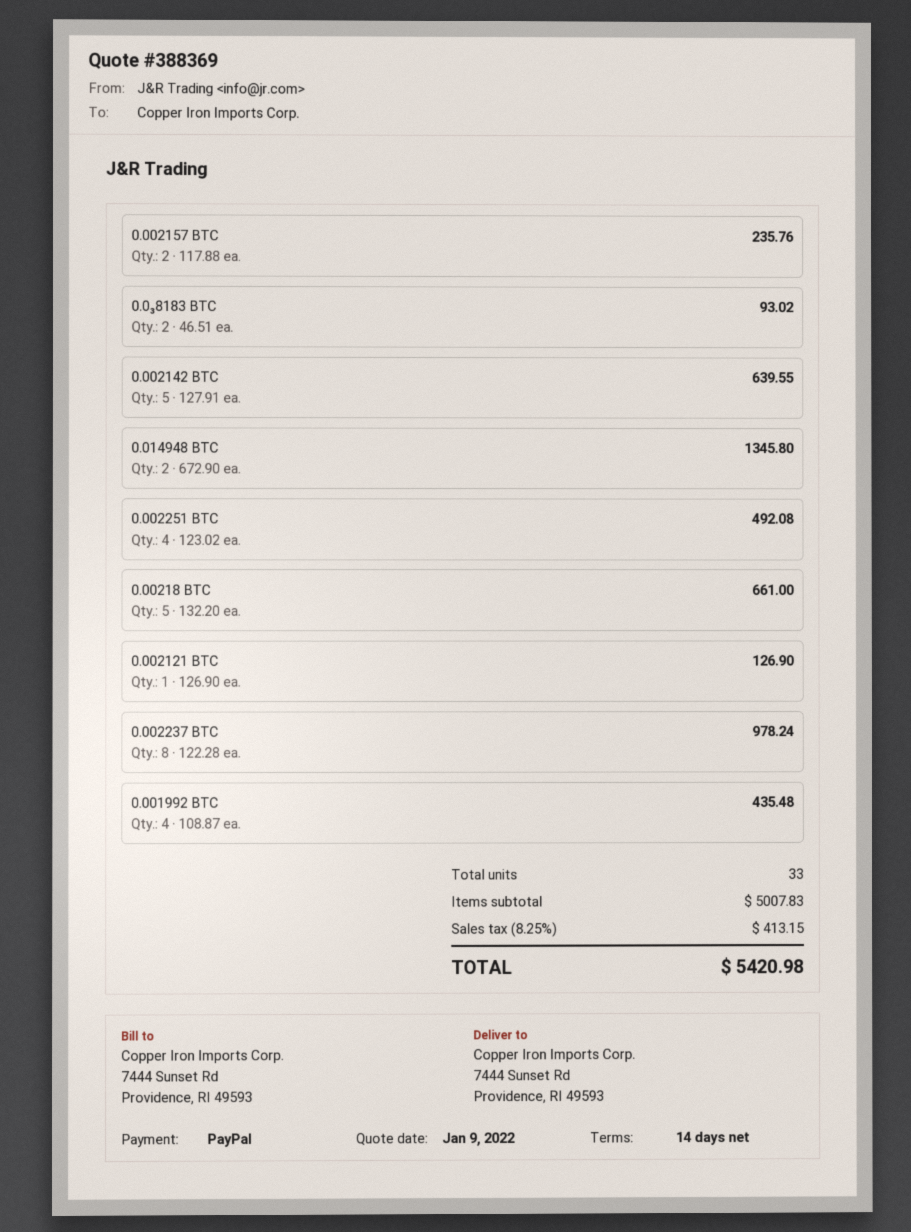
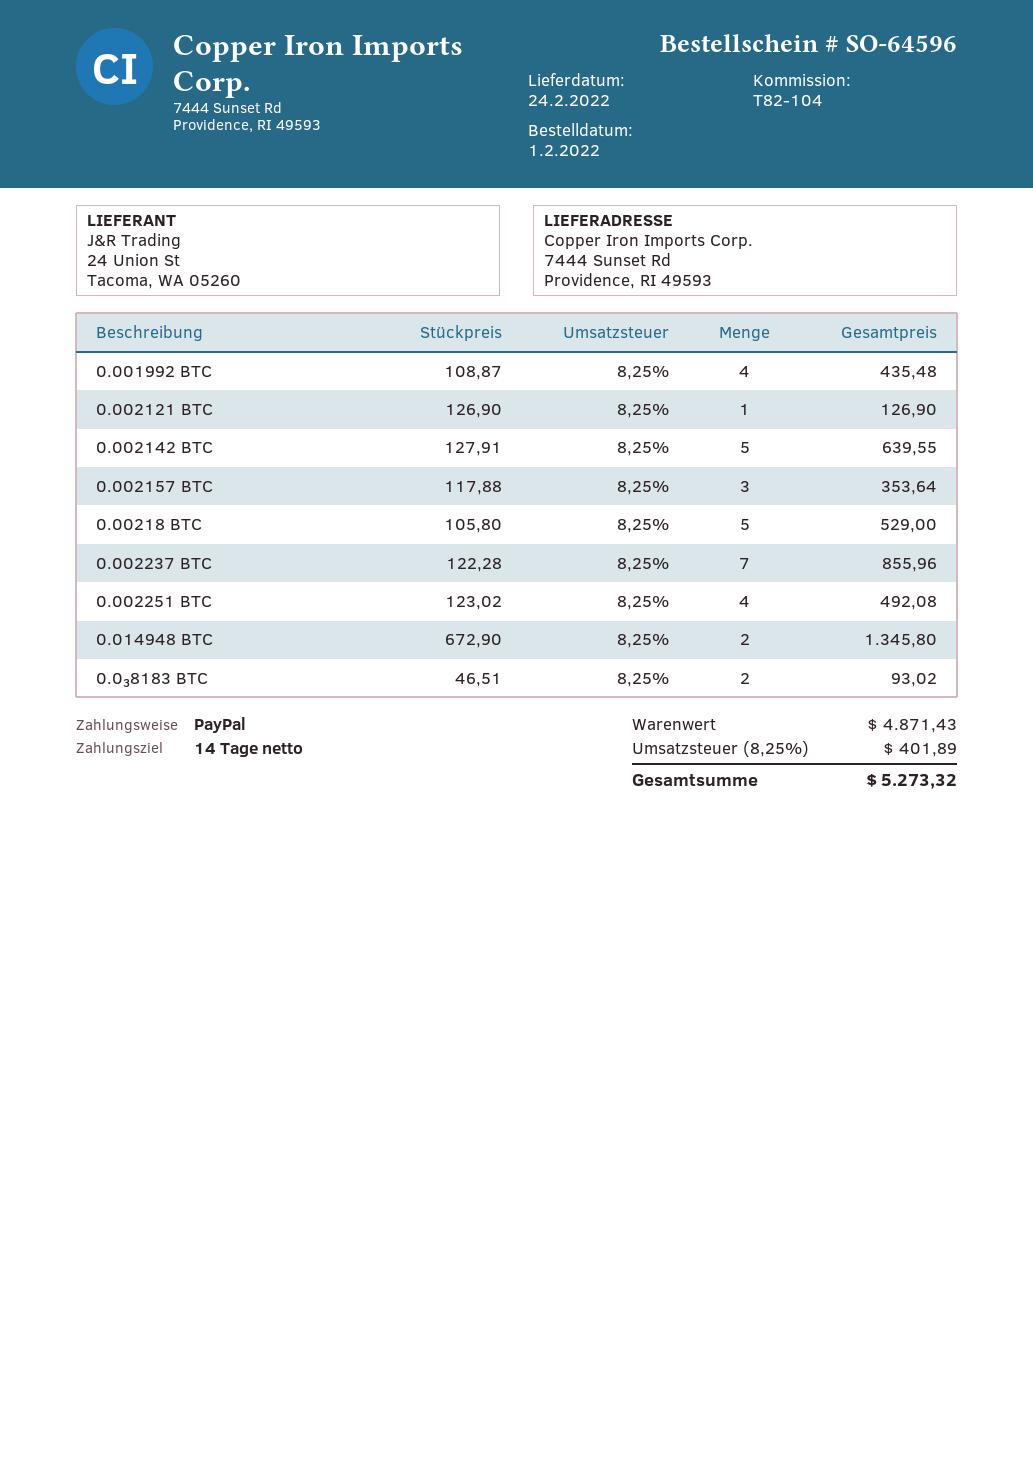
0.002157 BTC: 2 x 117.88 = 235.76 -> 3 x 117.88 = 353.64
0.00218 BTC: 5 x 132.20 = 661.00 -> 5 x 105.80 = 529.00
0.002237 BTC: 8 x 122.28 = 978.24 -> 7 x 122.28 = 855.96
subtotal: 5007.83 -> 4871.43
tax: 8.25% = 413.15 -> 8.25% = 401.89
total: 5420.98 -> 5273.32

